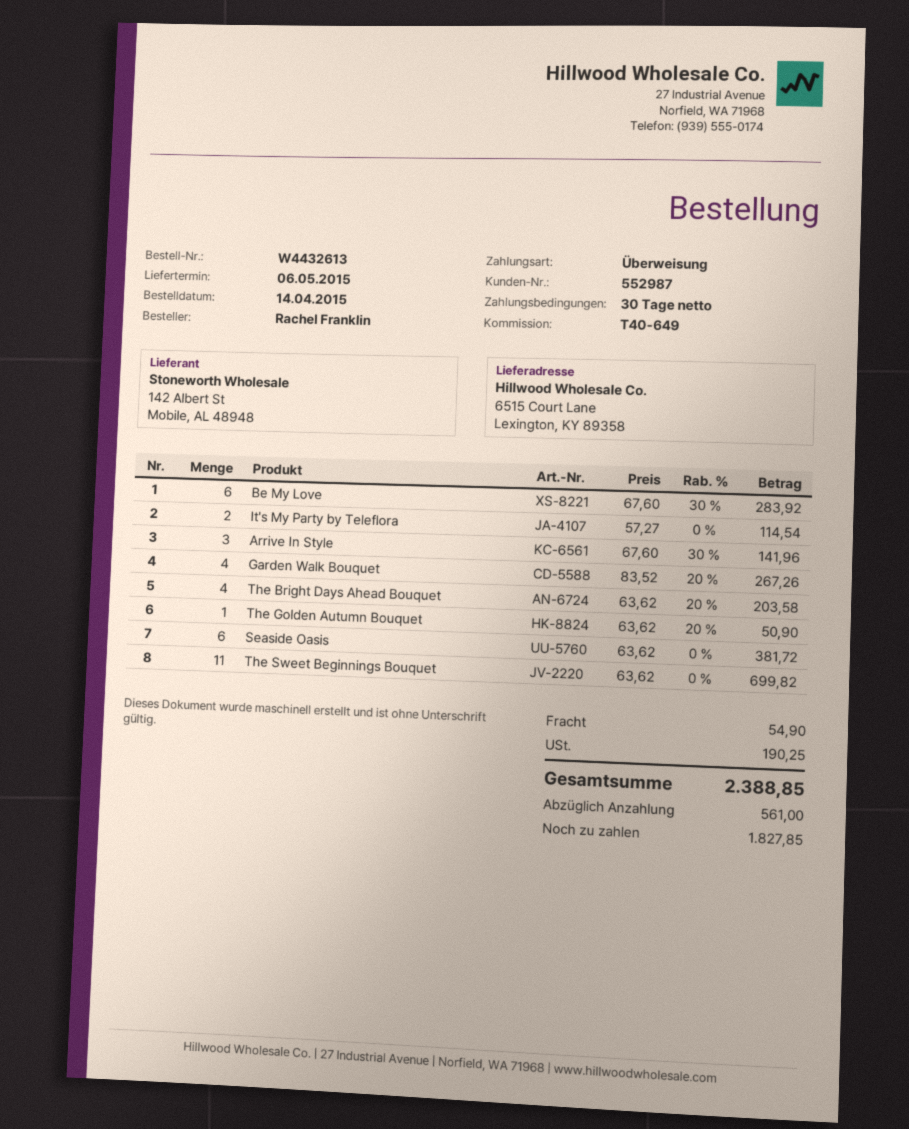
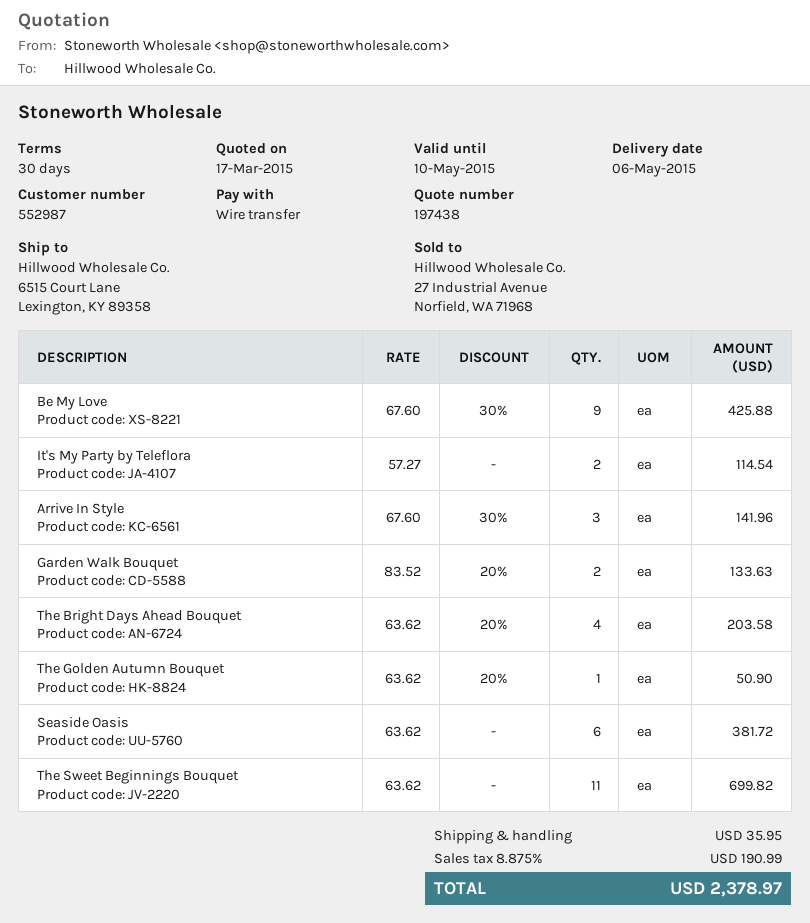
Be My Love: 6 x 67.60 - 30% = 283.92 -> 9 x 67.60 - 30% = 425.88
Garden Walk Bouquet: 4 x 83.52 - 20% = 267.26 -> 2 x 83.52 - 20% = 133.63
shipping: 54.90 -> 35.95
tax: 190.25 -> 190.99
total: 2388.85 -> 2378.97

